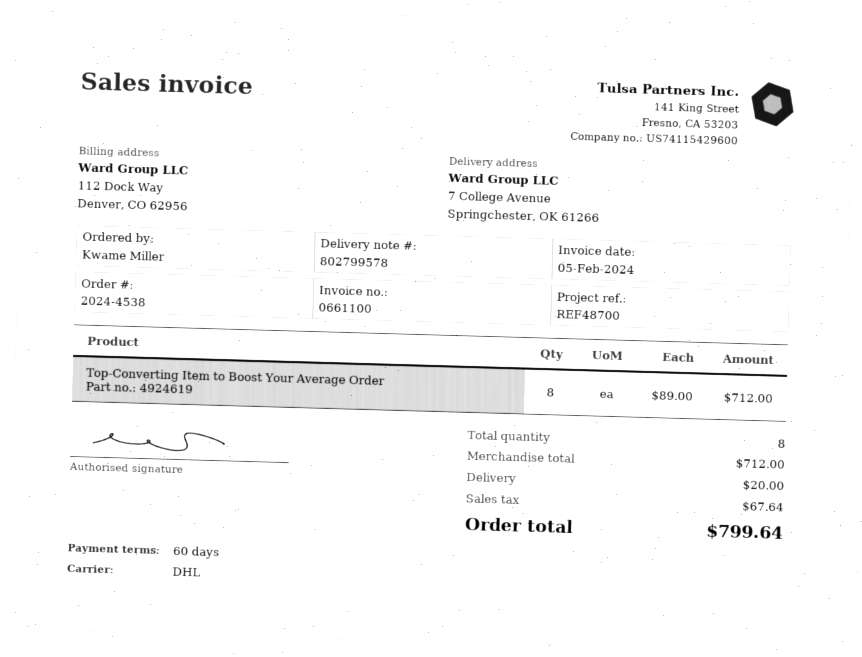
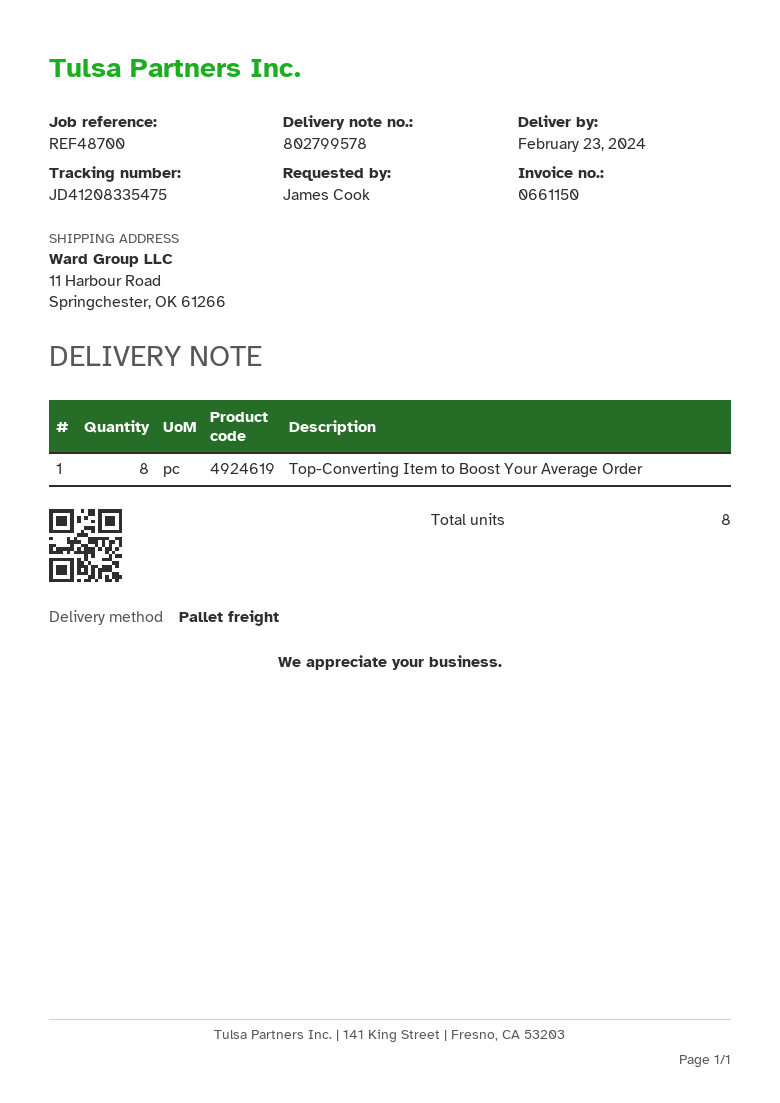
invoice number: 0661100 -> 0661150
ordered by: Kwame Miller -> James Cook
shipping method: DHL -> pallet freight
ship to: 7 College Avenue, Springchester, OK 61266 -> 11 Harbour Road, Springchester, OK 61266

